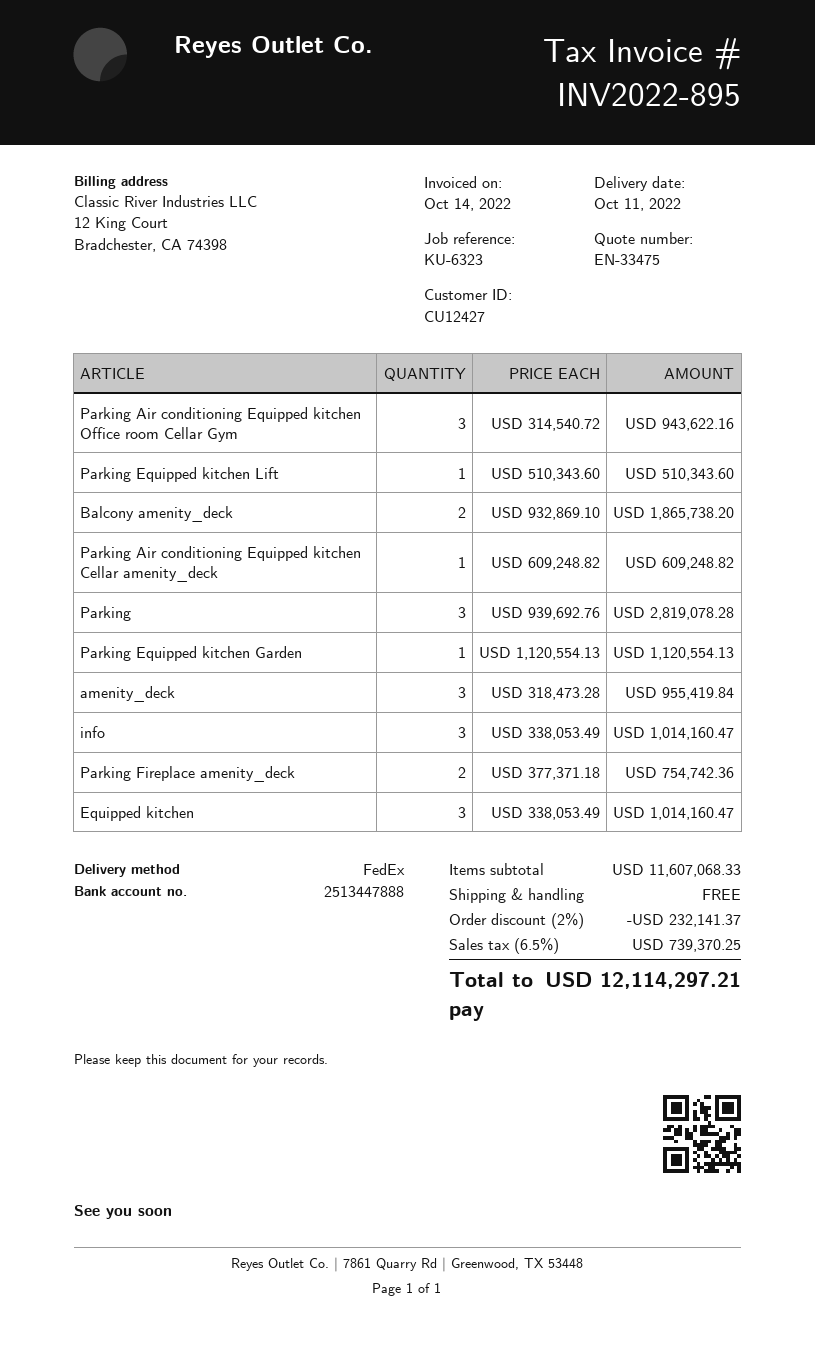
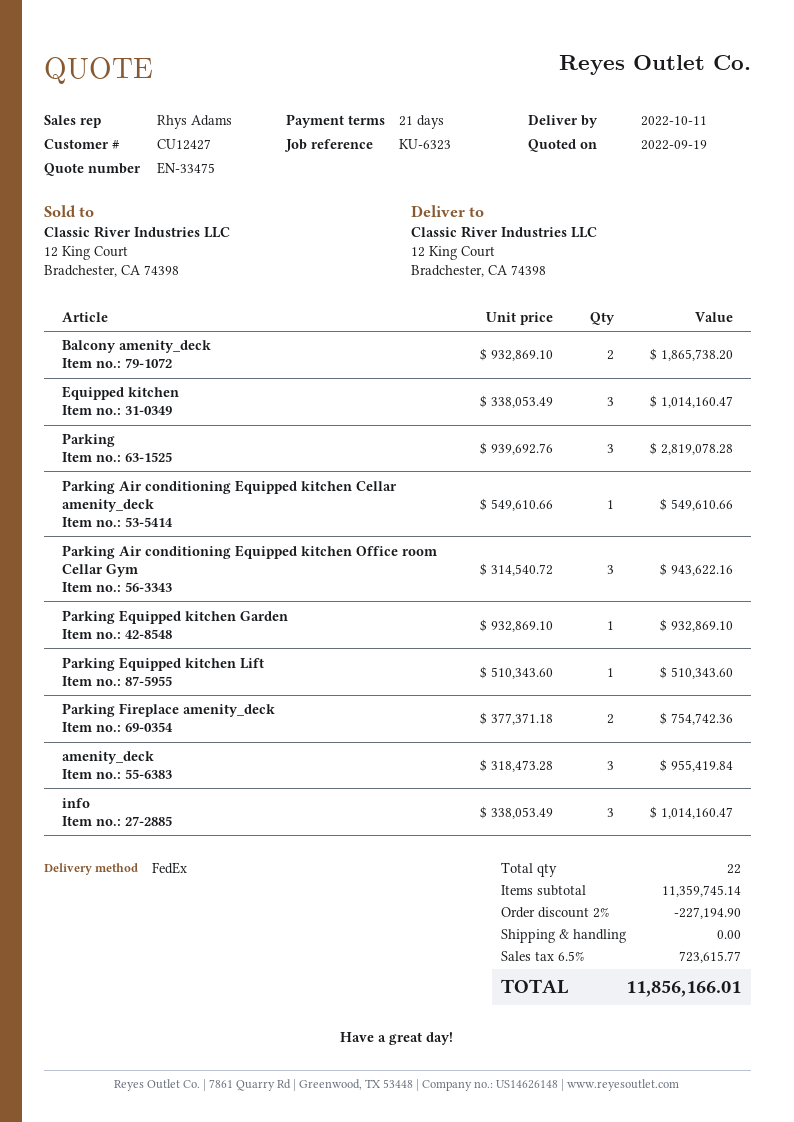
Parking Air conditioning Equipped kitchen Cellar amenity_deck: 1 x 609248.82 = 609248.82 -> 1 x 549610.66 = 549610.66
Parking Equipped kitchen Garden: 1 x 1120554.13 = 1120554.13 -> 1 x 932869.10 = 932869.10
subtotal: 11607068.33 -> 11359745.14
discount: 2% = 232141.37 -> 2% = 227194.90
tax: 6.5% = 739370.25 -> 6.5% = 723615.77
total: 12114297.21 -> 11856166.01

